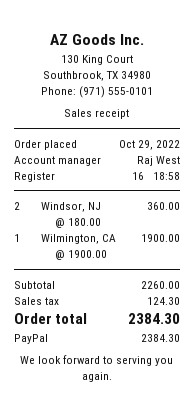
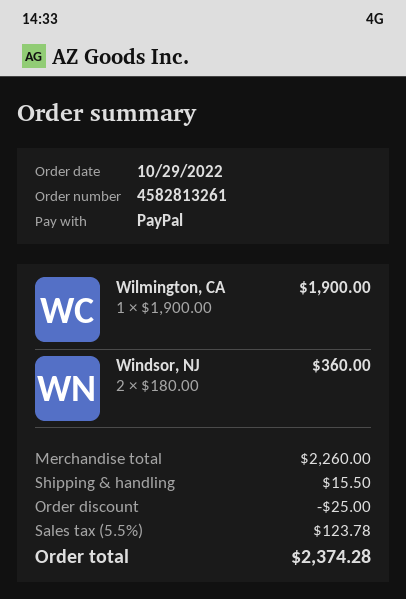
discount: none -> 25.00
shipping: none -> 15.50
tax: 124.30 -> 123.78
total: 2384.30 -> 2374.28

